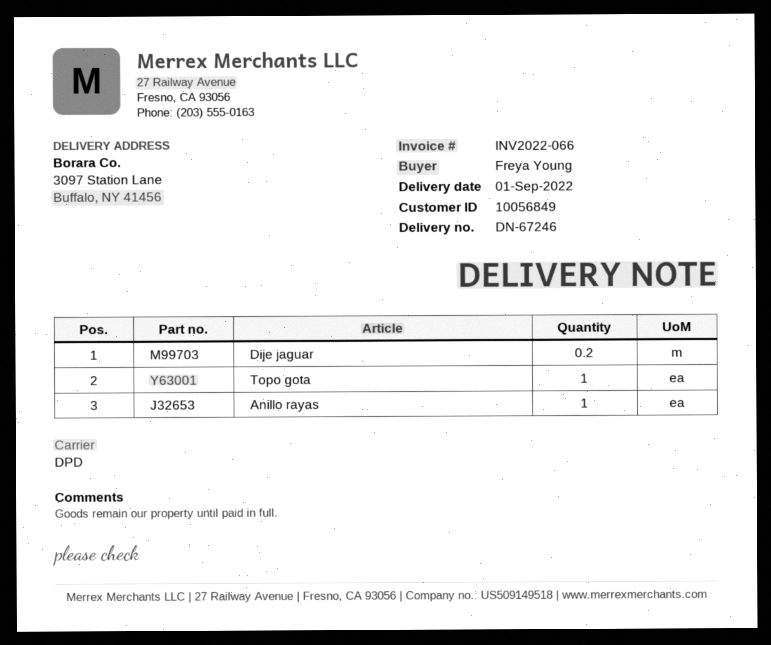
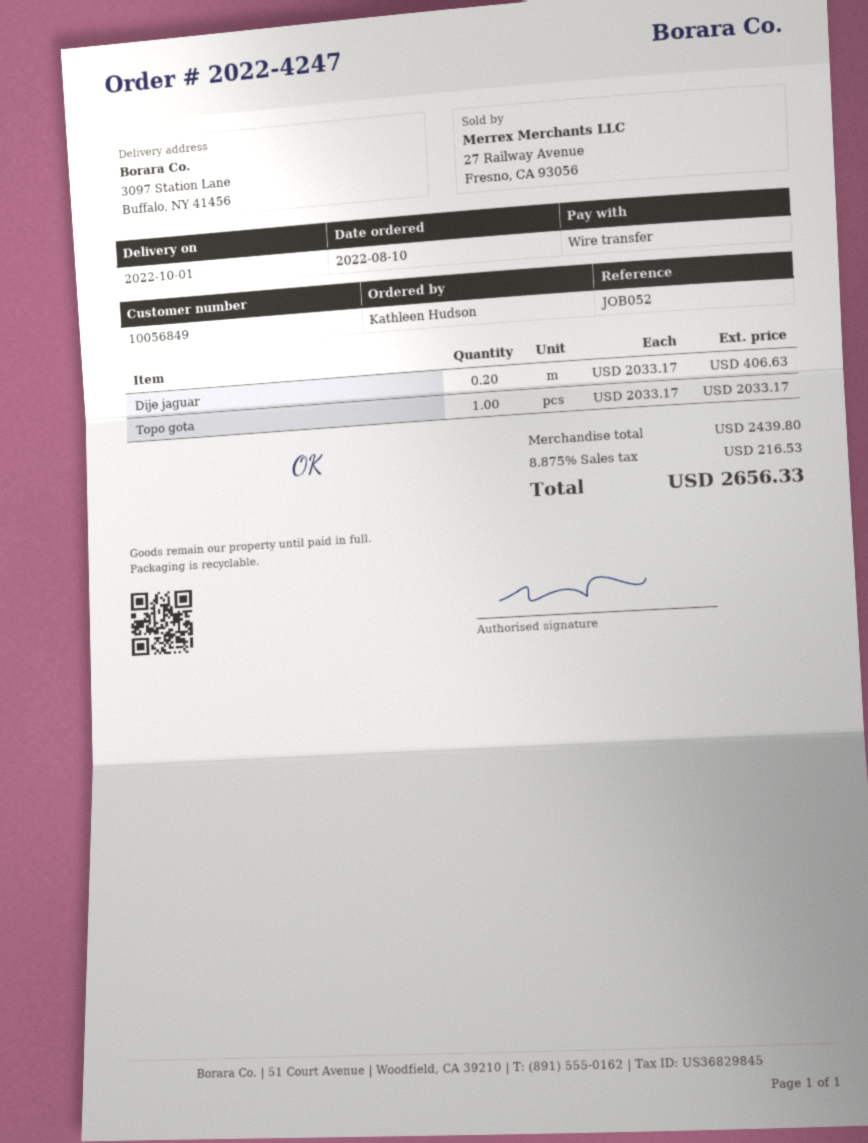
delivery date: 2022-09-01 -> 2022-10-01
ordered by: Freya Young -> Kathleen Hudson
Anillo rayas: 1 -> none

